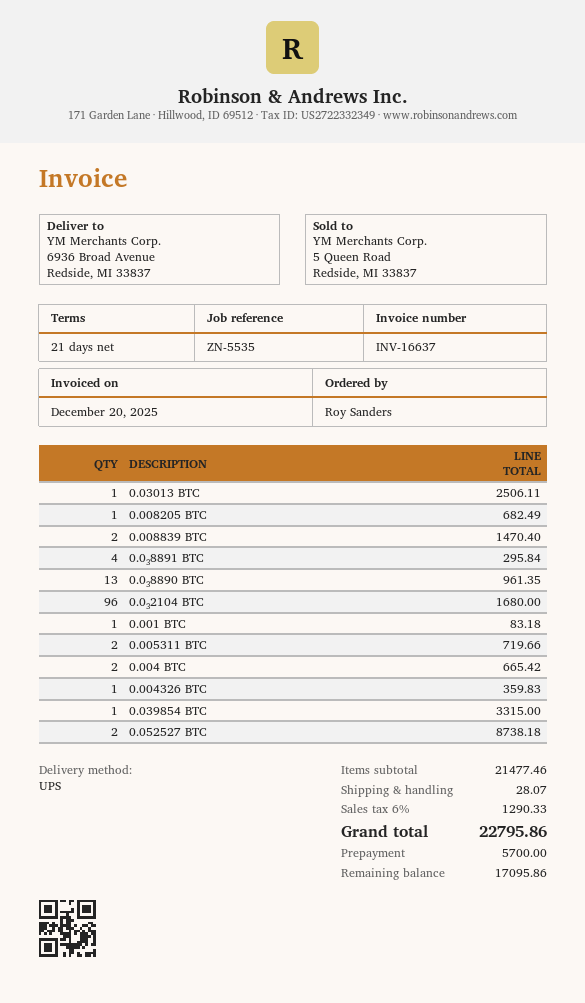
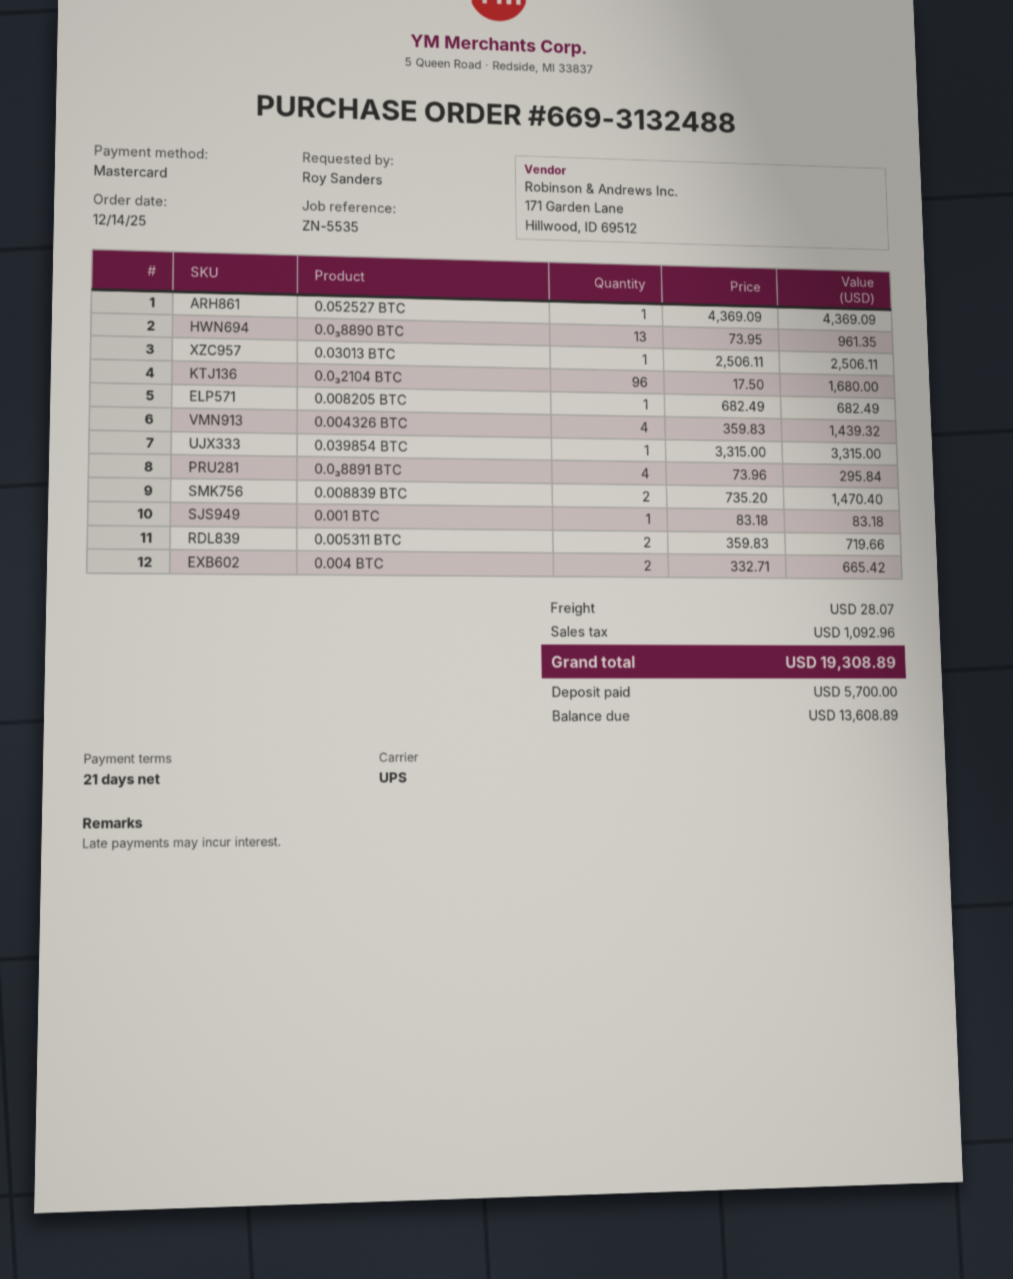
0.004326 BTC: 1 for 359.83 -> 4 for 1439.32
0.052527 BTC: 2 for 8738.18 -> 1 for 4369.09
tax: 1290.33 -> 1092.96
total: 22795.86 -> 19308.89
balance: 17095.86 -> 13608.89

